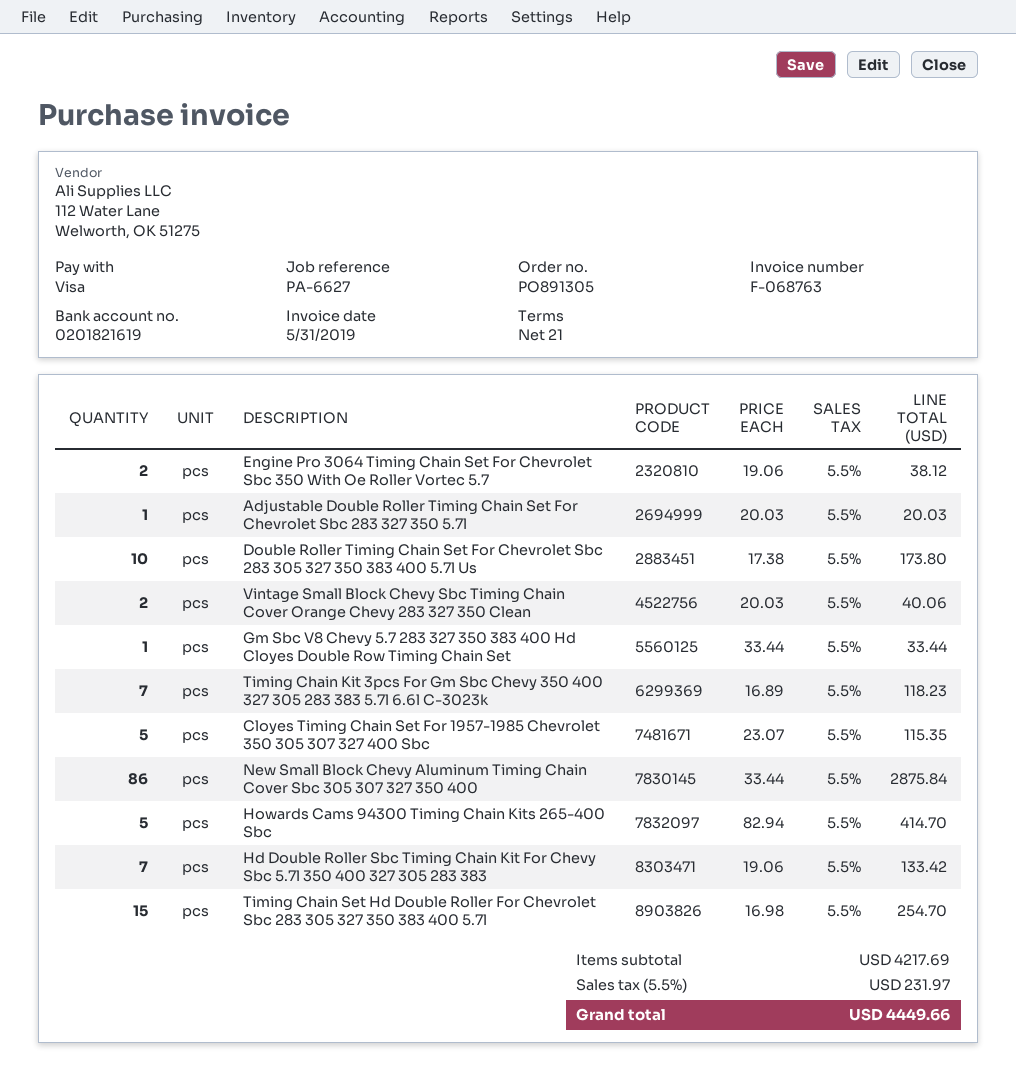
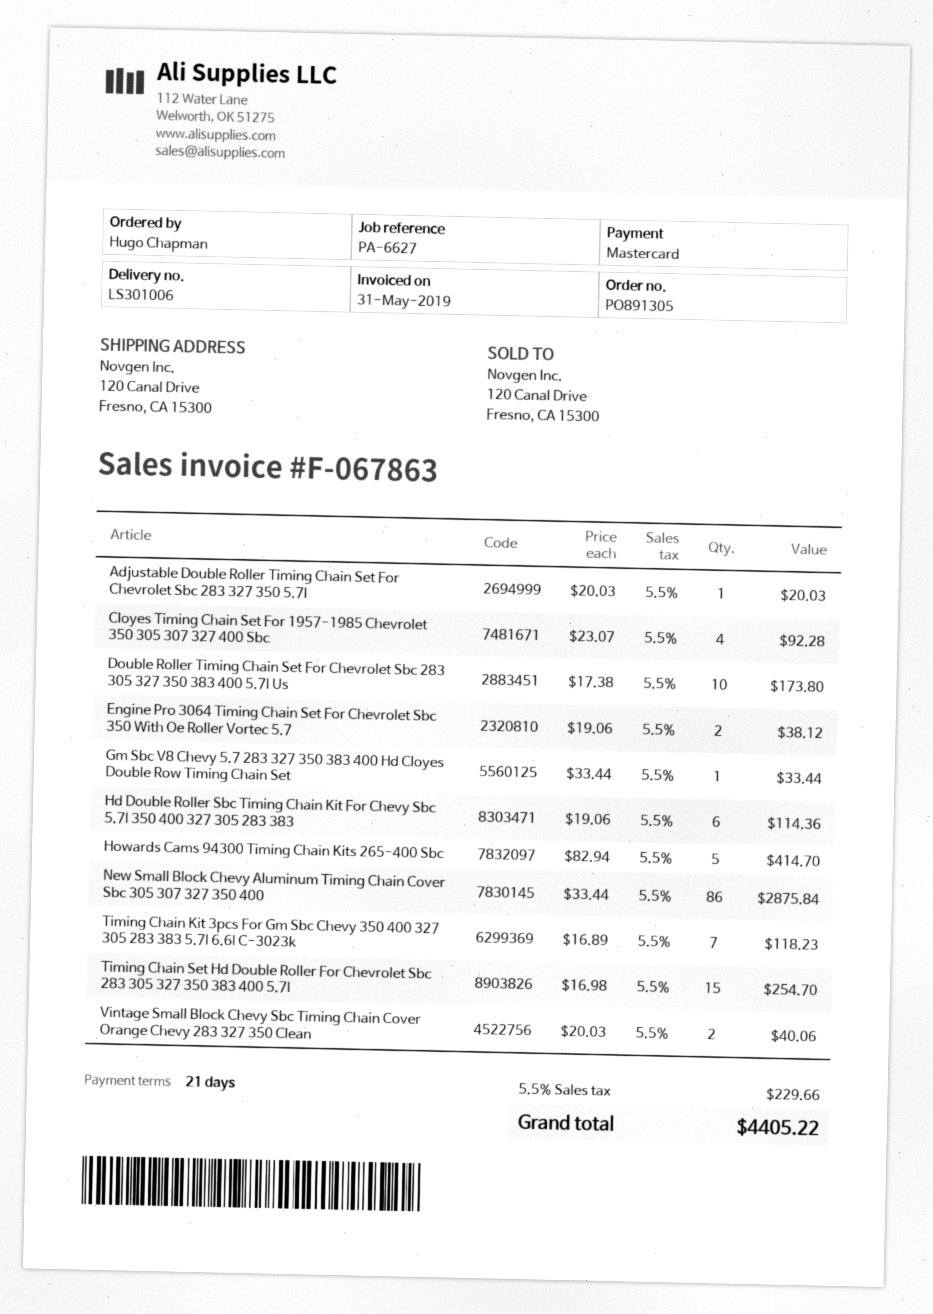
invoice number: F-068763 -> F-067863
payment method: Visa -> Mastercard
Cloyes Timing Chain Set For 1957-1985 Chevrolet 350 305 307 327 400 Sbc: 5 x 23.07 = 115.35 -> 4 x 23.07 = 92.28
Hd Double Roller Sbc Timing Chain Kit For Chevy Sbc 5.7l 350 400 327 305 283 383: 7 x 19.06 = 133.42 -> 6 x 19.06 = 114.36
tax: 5.5% = 231.97 -> 5.5% = 229.66
total: 4449.66 -> 4405.22

